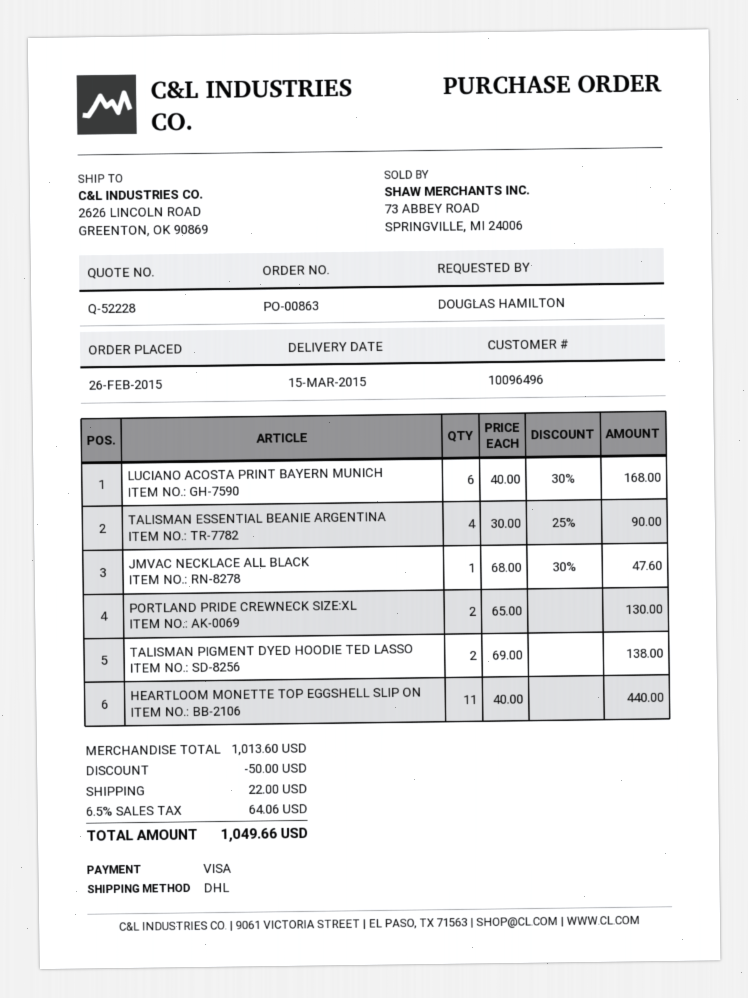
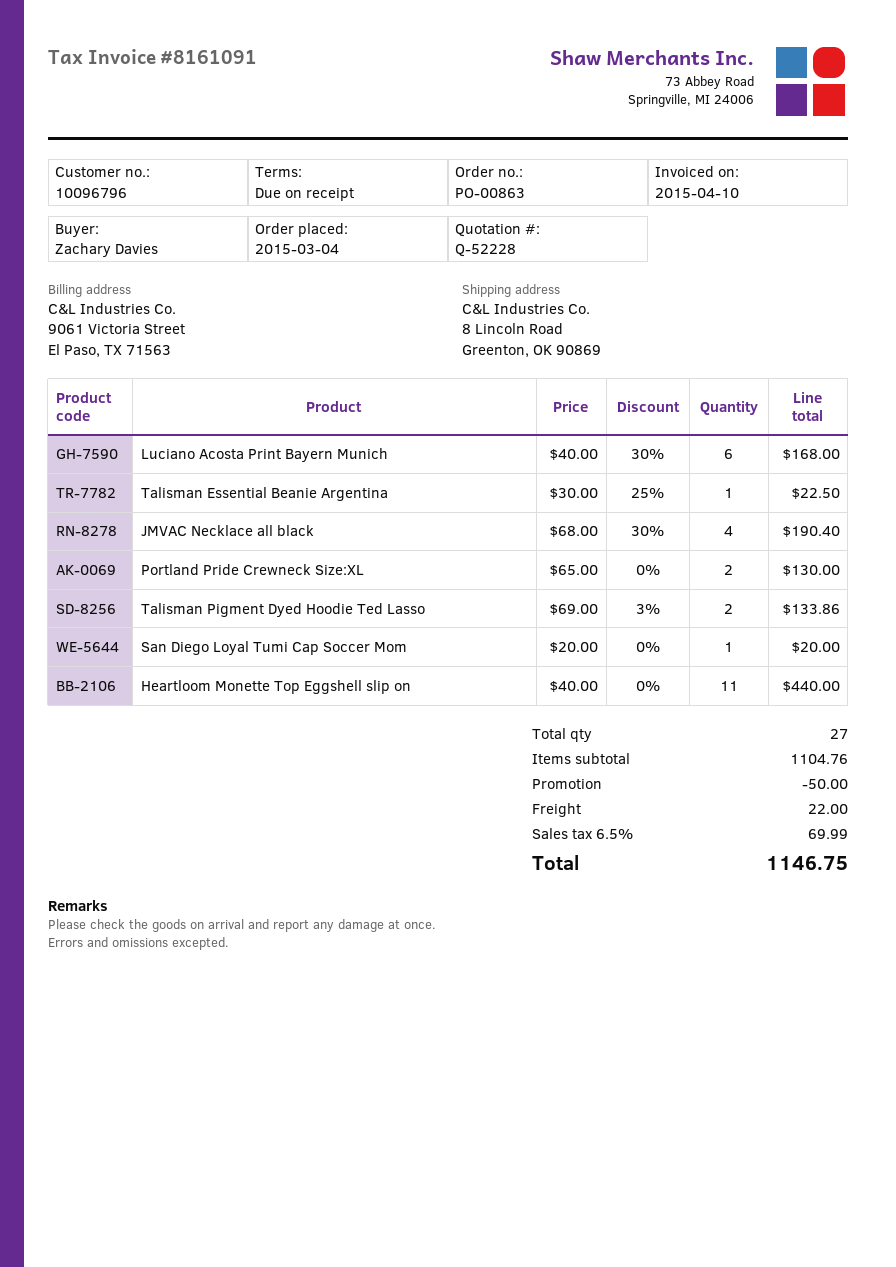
order date: 2015-02-26 -> 2015-03-04
customer number: 10096496 -> 10096796
ordered by: DOUGLAS HAMILTON -> Zachary Davies
ship to: 2626 LINCOLN ROAD, GREENTON, OK 90869 -> 8 Lincoln Road, Greenton, OK 90869
TALISMAN ESSENTIAL BEANIE ARGENTINA: 4 x 30.00 - 25% = 90.00 -> 1 x 30.00 - 25% = 22.50
JMVAC NECKLACE ALL BLACK: 1 x 68.00 - 30% = 47.60 -> 4 x 68.00 - 30% = 190.40
TALISMAN PIGMENT DYED HOODIE TED LASSO: 2 x 69.00 = 138.00 -> 2 x 69.00 - 3% = 133.86
San Diego Loyal Tumi Cap Soccer Mom: none -> 1 x 20.00 = 20.00
subtotal: 1013.60 -> 1104.76
tax: 6.5% = 64.06 -> 6.5% = 69.99
total: 1049.66 -> 1146.75

